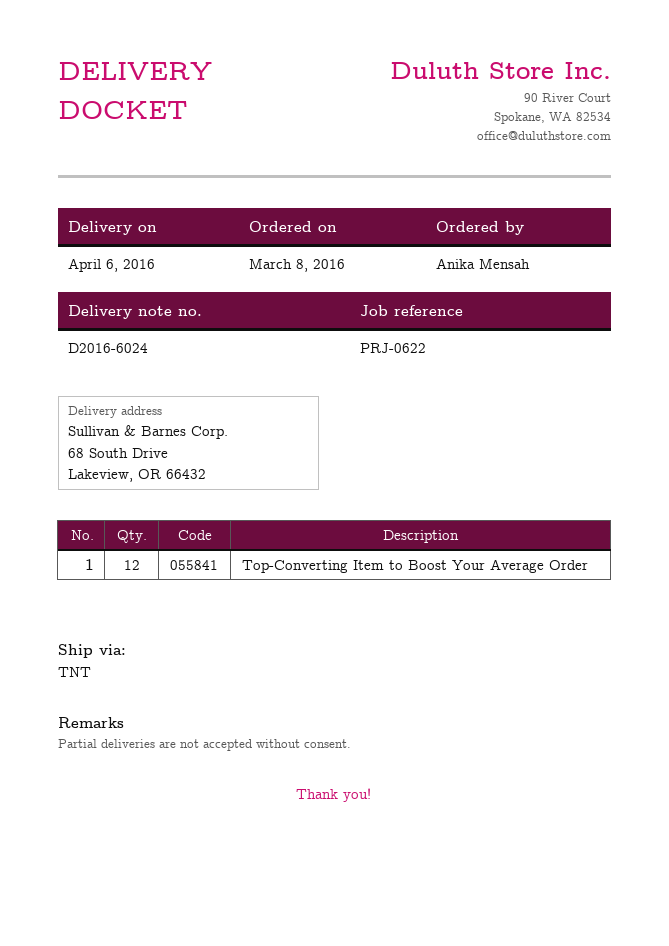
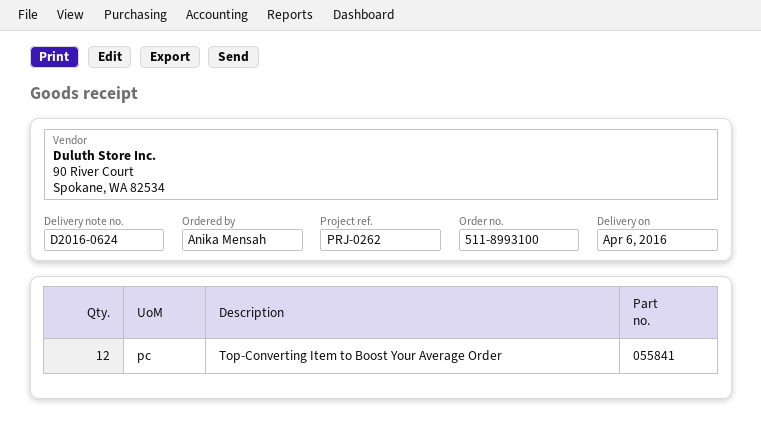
delivery note number: D2016-6024 -> D2016-0624
reference: PRJ-0622 -> PRJ-0262

